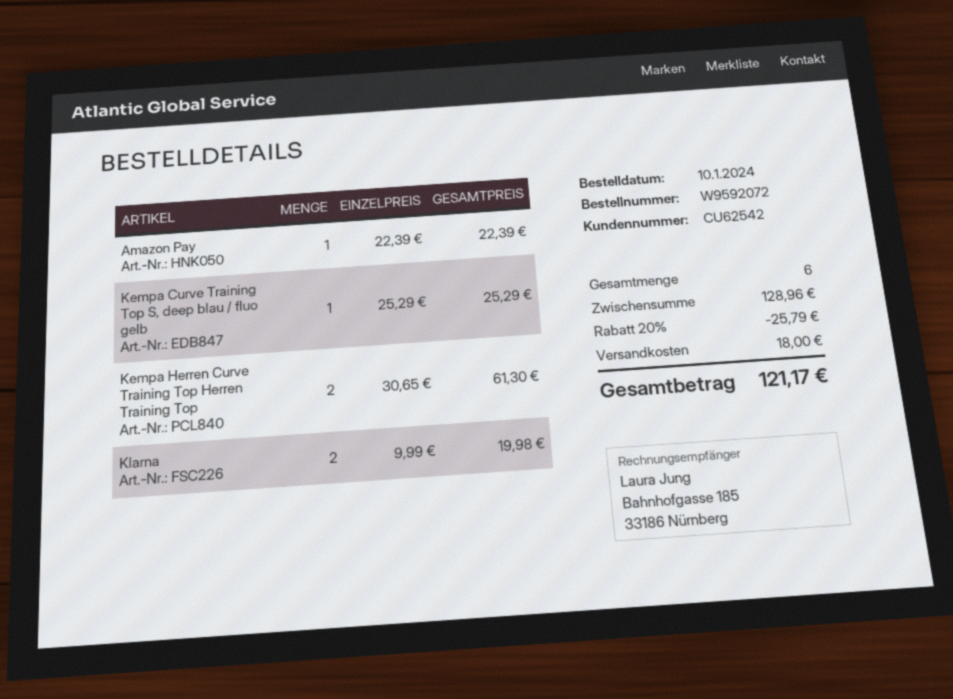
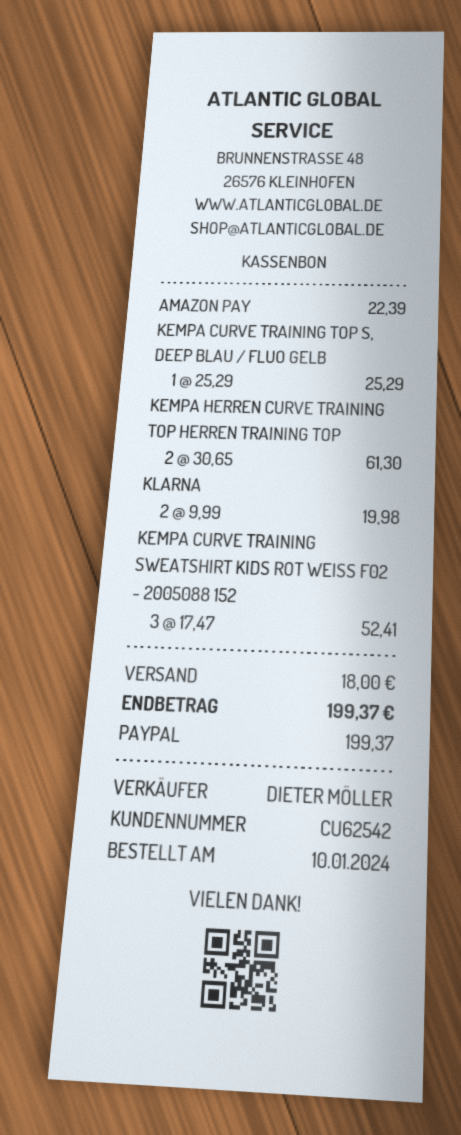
KEMPA CURVE TRAINING SWEATSHIRT KIDS ROT WEISS F02 - 2005088 152: none -> 3 x 17.47 = 52.41
discount: 20% = 25.79 -> none
total: 121.17 -> 199.37

